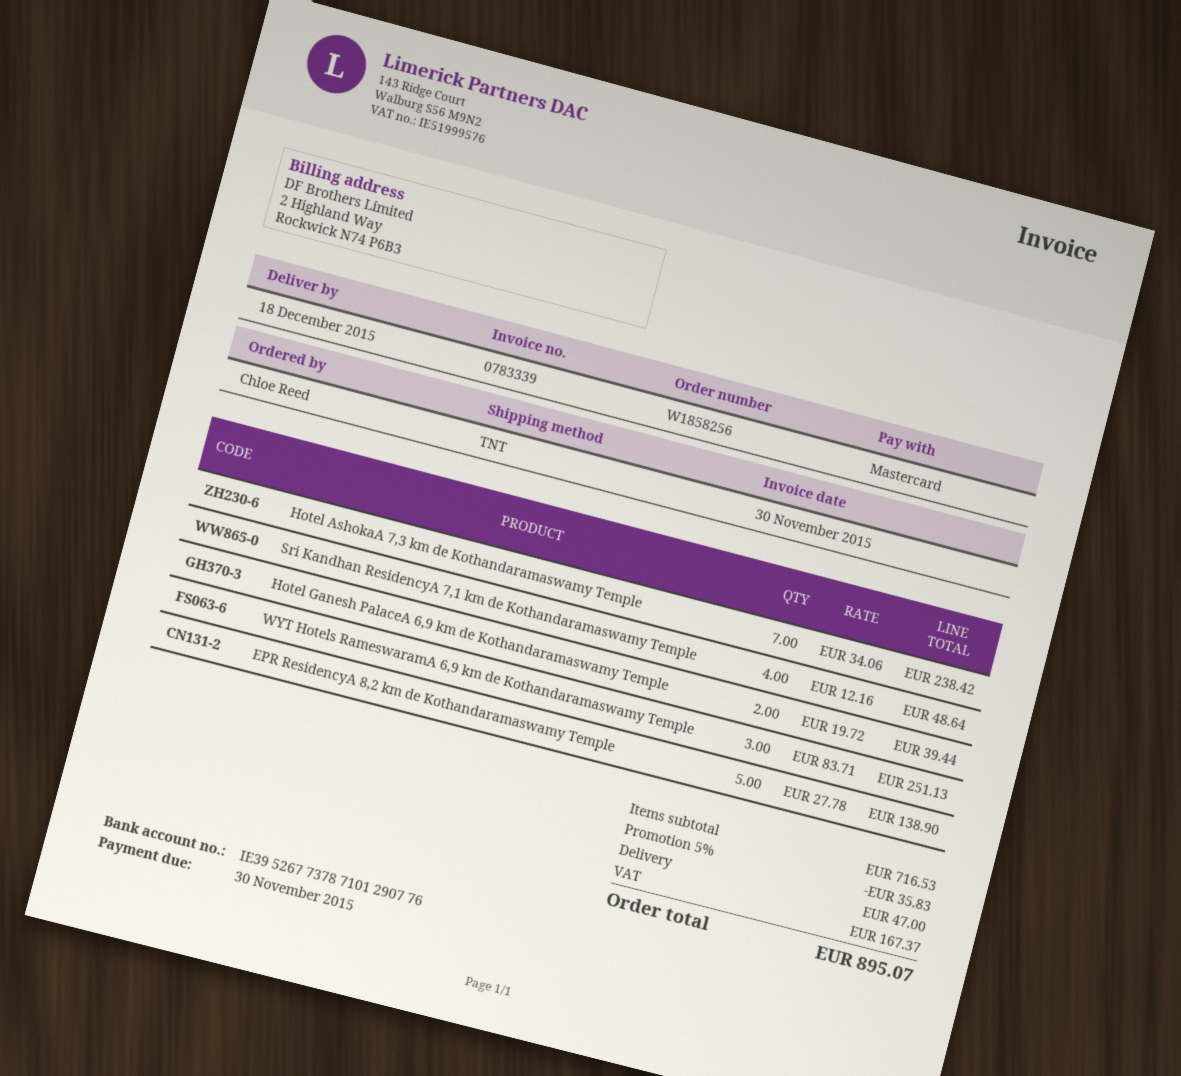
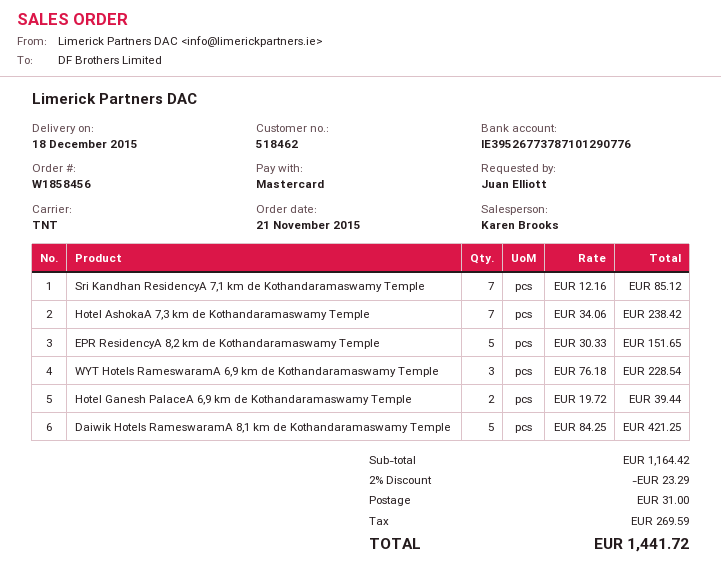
order number: W1858256 -> W1858456
ordered by: Chloe Reed -> Juan Elliott
Sri Kandhan ResidencyA 7,1 km de Kothandaramaswamy Temple: 4 x 12.16 = 48.64 -> 7 x 12.16 = 85.12
WYT Hotels RameswaramA 6,9 km de Kothandaramaswamy Temple: 3 x 83.71 = 251.13 -> 3 x 76.18 = 228.54
EPR ResidencyA 8,2 km de Kothandaramaswamy Temple: 5 x 27.78 = 138.90 -> 5 x 30.33 = 151.65
Daiwik Hotels RameswaramA 8,1 km de Kothandaramaswamy Temple: none -> 5 x 84.25 = 421.25
subtotal: 716.53 -> 1164.42
discount: 5% = 35.83 -> 2% = 23.29
shipping: 47.00 -> 31.00
tax: 167.37 -> 269.59
total: 895.07 -> 1441.72

